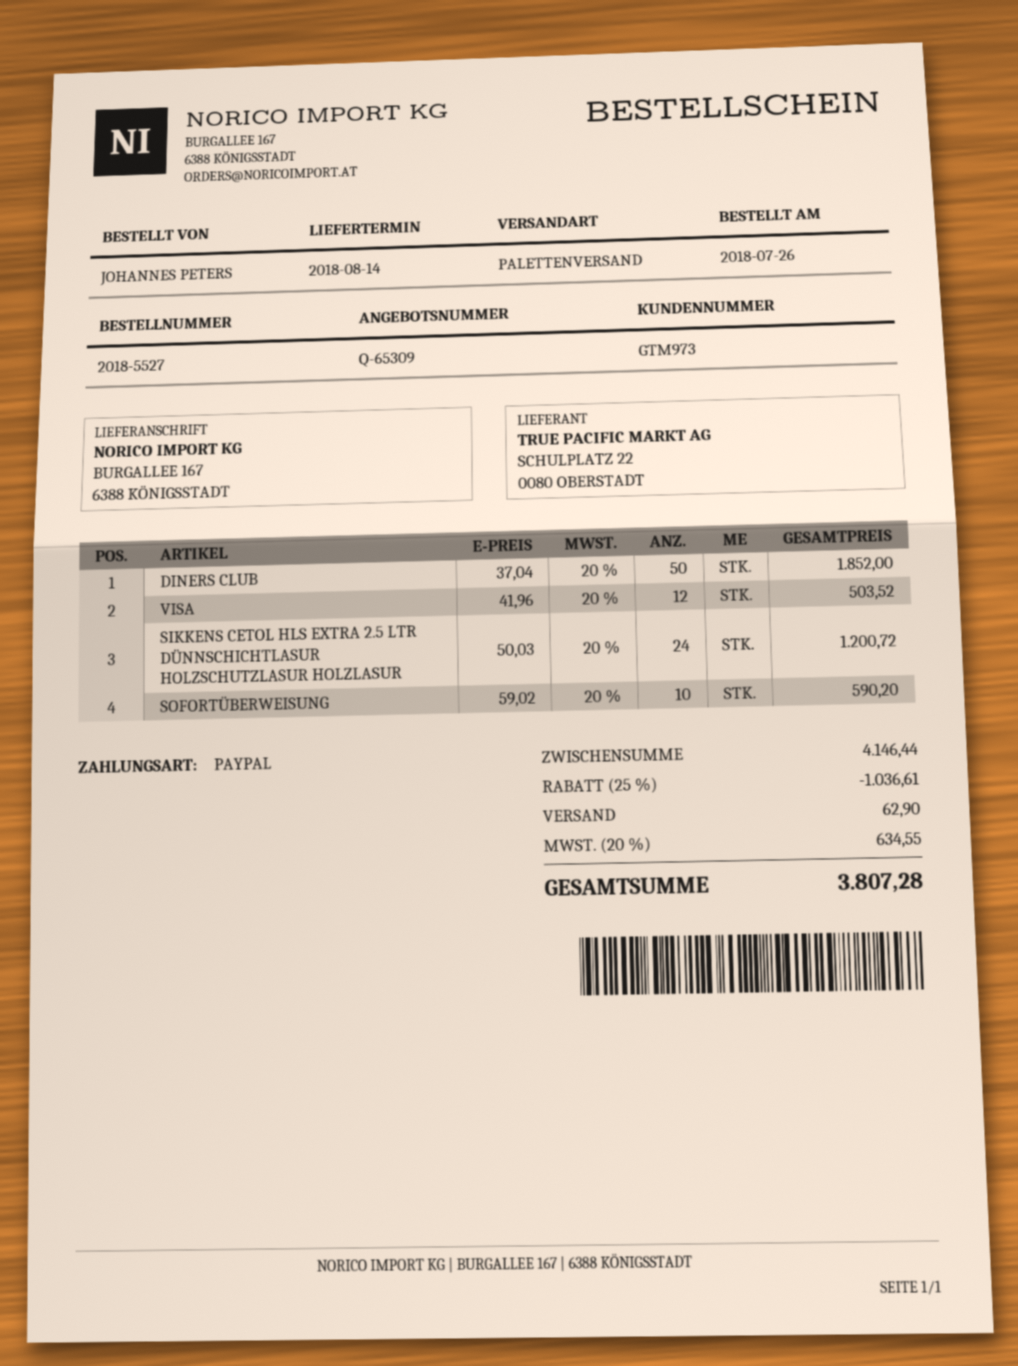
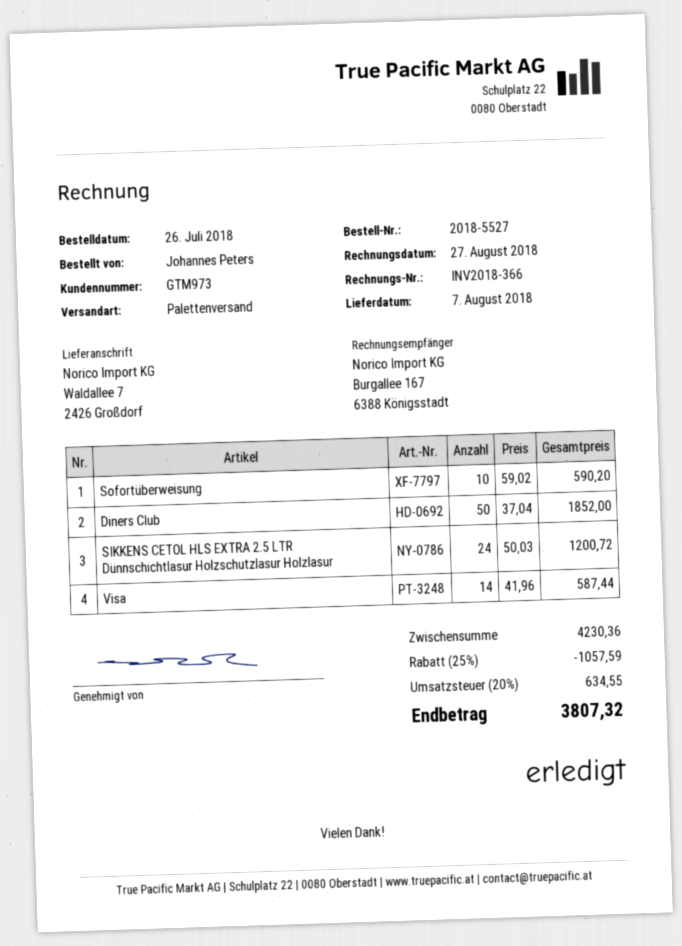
delivery date: 2018-08-14 -> 2018-08-07
ship to: BURGALLEE 167, 6388 KÖNIGSSTADT -> Waldallee 7, 2426 Großdorf
VISA: 12 x 41.96 = 503.52 -> 14 x 41.96 = 587.44
subtotal: 4146.44 -> 4230.36
discount: 25% = 1036.61 -> 25% = 1057.59
shipping: 62.90 -> none
total: 3807.28 -> 3807.32

